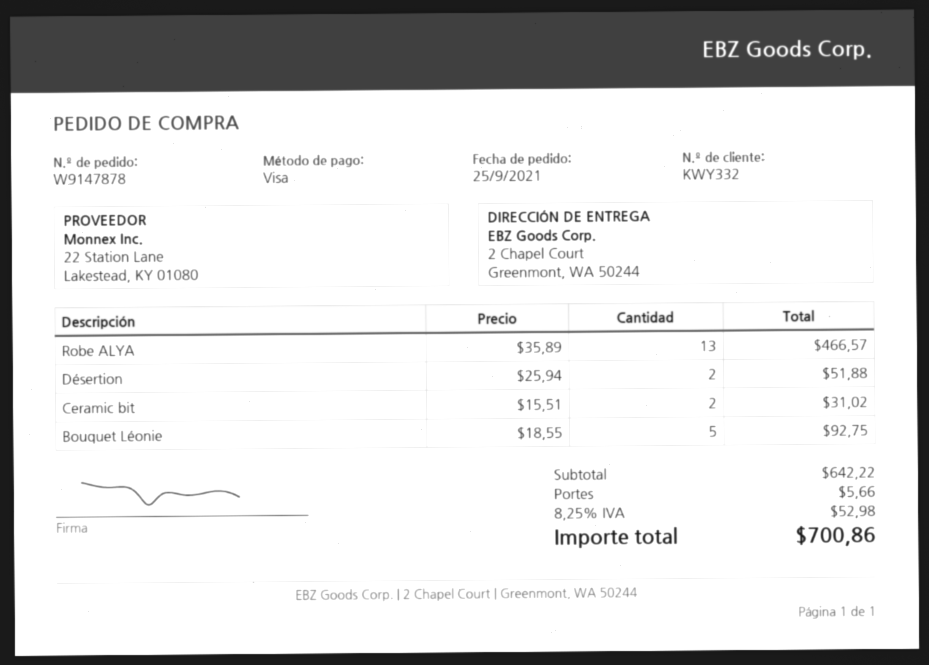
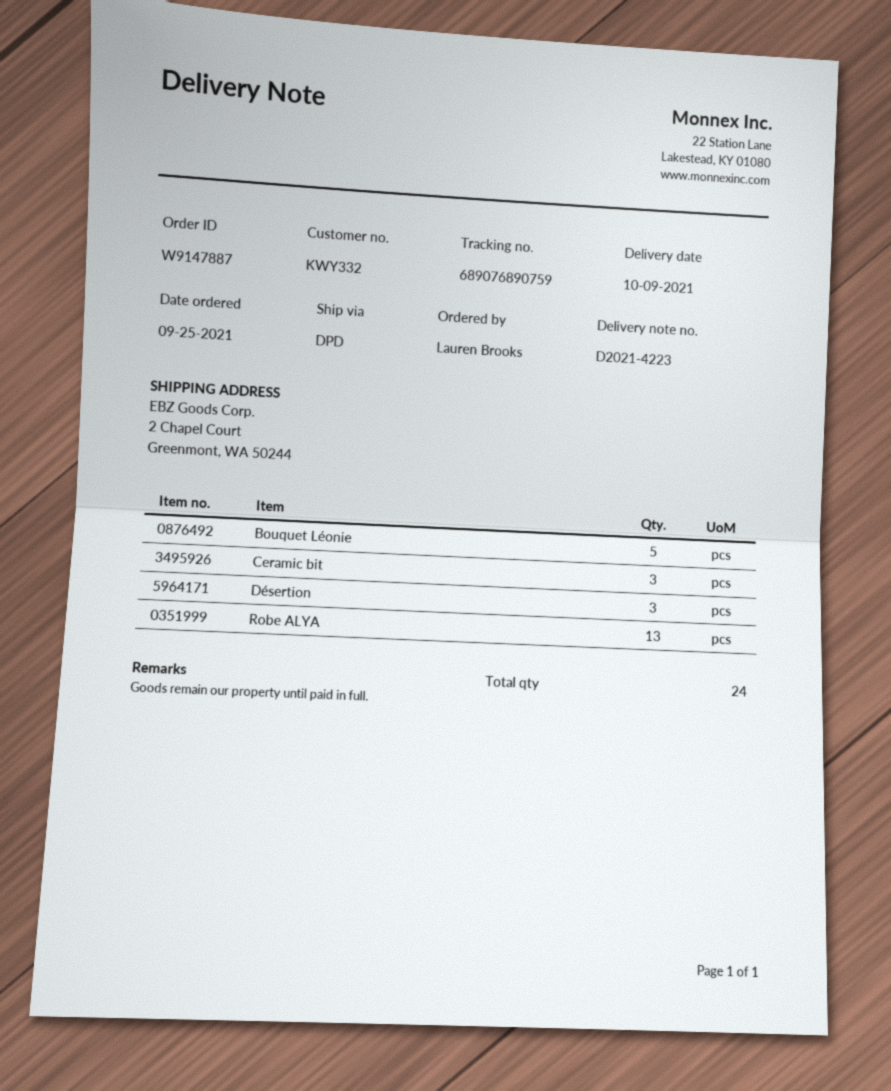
order number: W9147878 -> W9147887
Désertion: 2 -> 3
Ceramic bit: 2 -> 3

